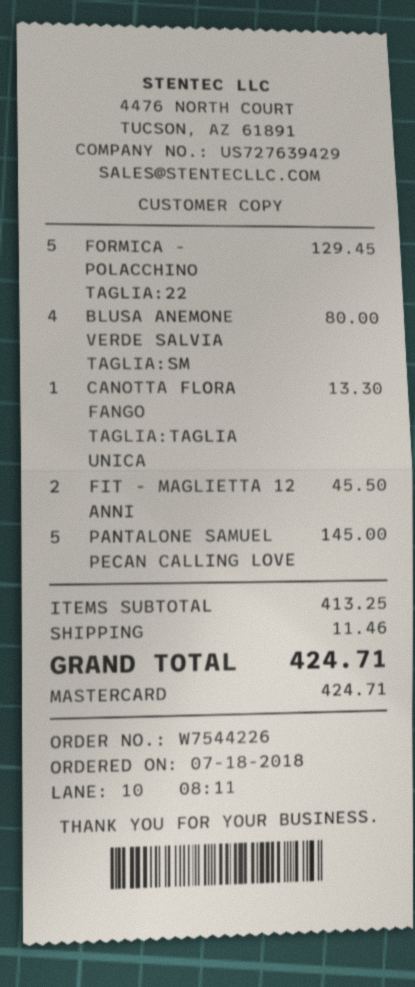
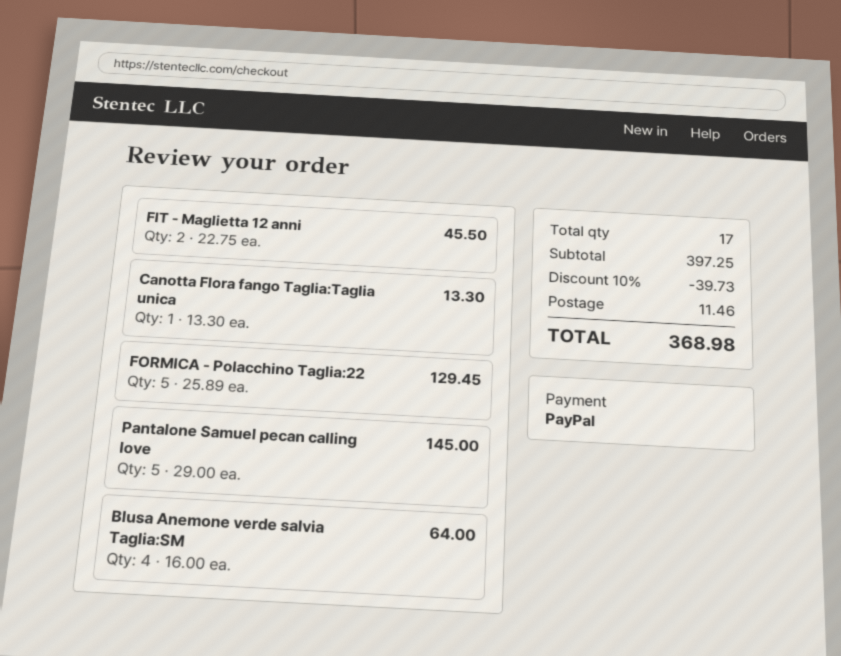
payment method: Mastercard -> PayPal
BLUSA ANEMONE VERDE SALVIA TAGLIA:SM: 4 for 80.00 -> 4 for 64.00
subtotal: 413.25 -> 397.25
discount: none -> 10% = 39.73
total: 424.71 -> 368.98

